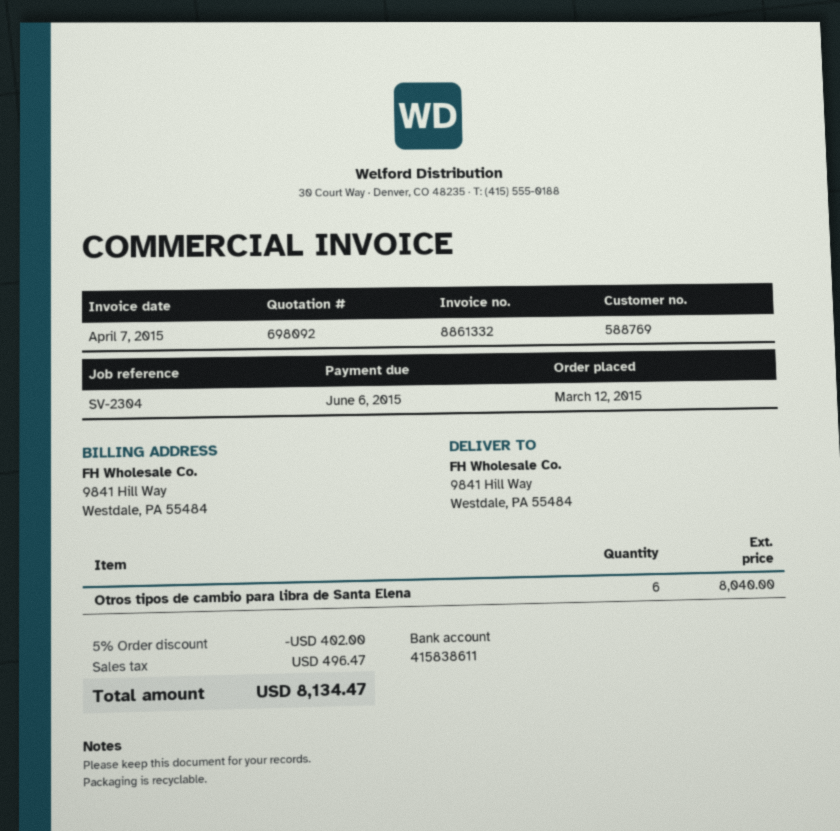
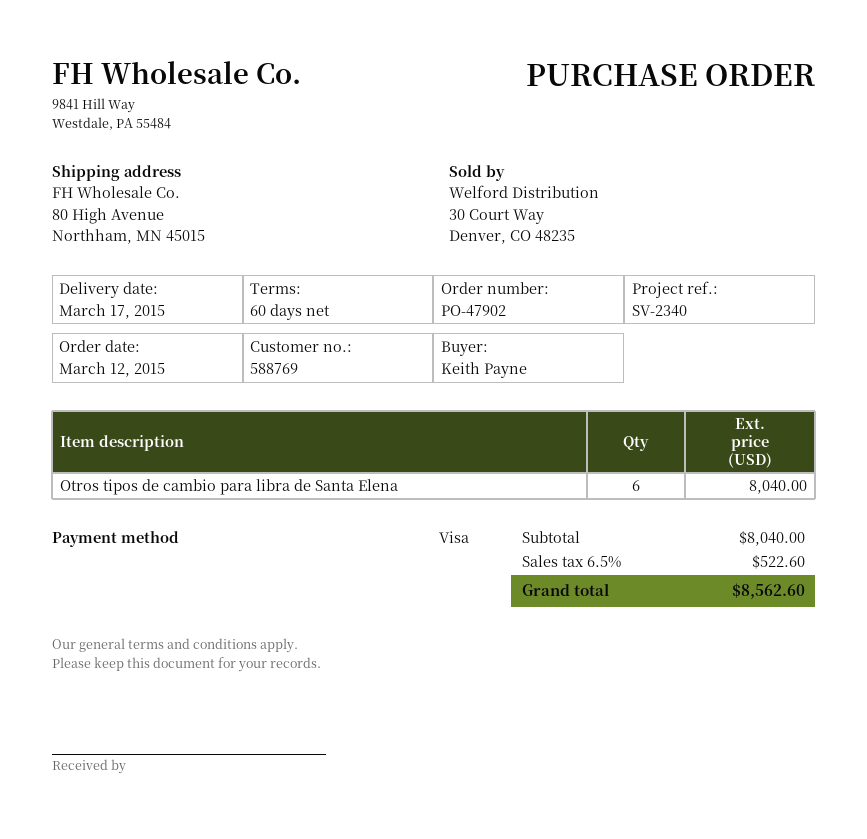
reference: SV-2304 -> SV-2340
ship to: 9841 Hill Way, Westdale, PA 55484 -> 80 High Avenue, Northham, MN 45015
discount: 5% = 402.00 -> none
tax: 496.47 -> 522.60
total: 8134.47 -> 8562.60

